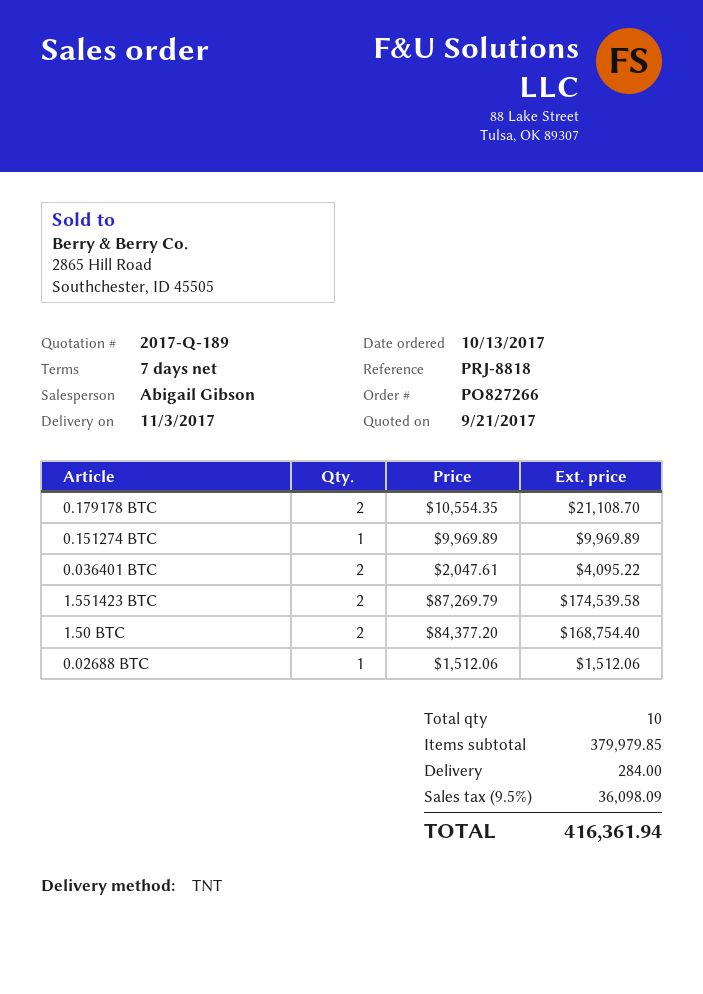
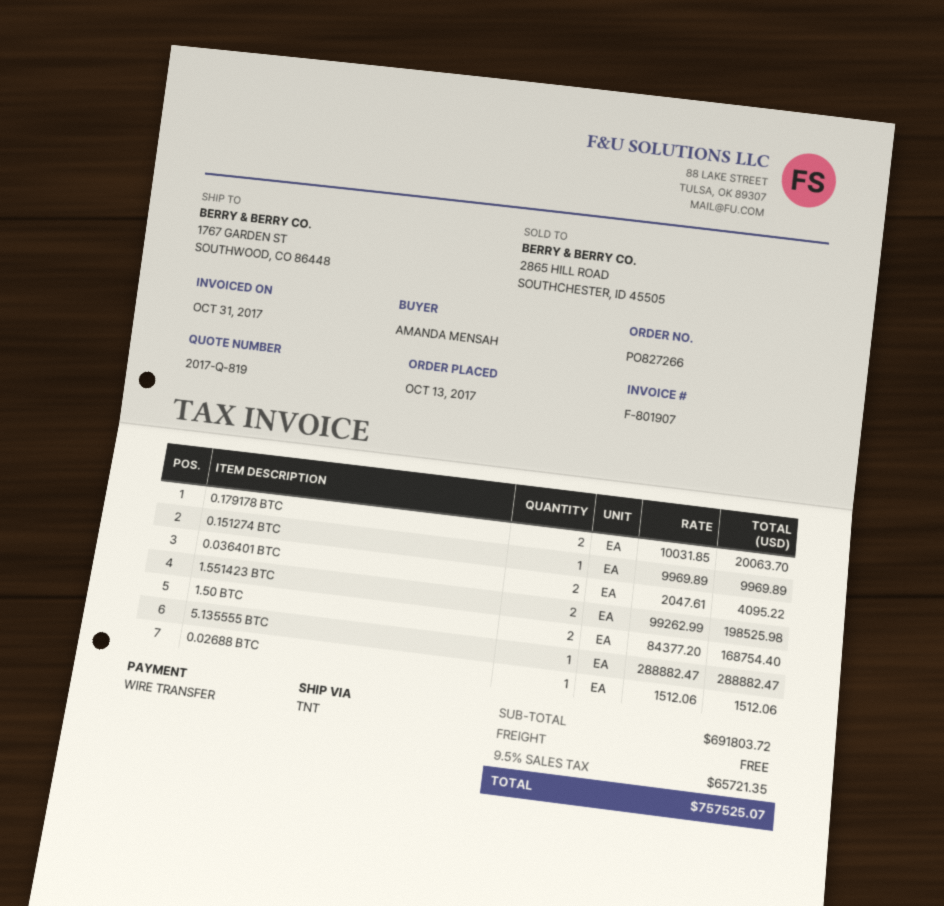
quote number: 2017-Q-189 -> 2017-Q-819
0.179178 BTC: 2 x 10554.35 = 21108.70 -> 2 x 10031.85 = 20063.70
1.551423 BTC: 2 x 87269.79 = 174539.58 -> 2 x 99262.99 = 198525.98
5.135555 BTC: none -> 1 x 288882.47 = 288882.47
subtotal: 379979.85 -> 691803.72
shipping: 284.00 -> 0.00
tax: 9.5% = 36098.09 -> 9.5% = 65721.35
total: 416361.94 -> 757525.07

